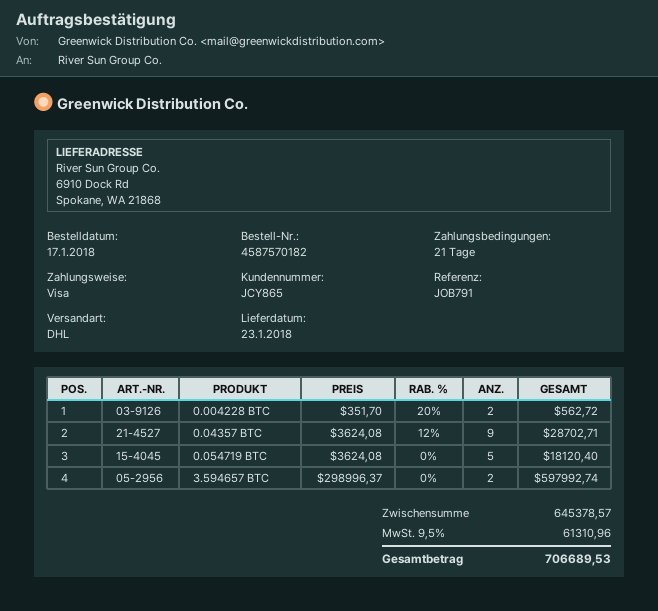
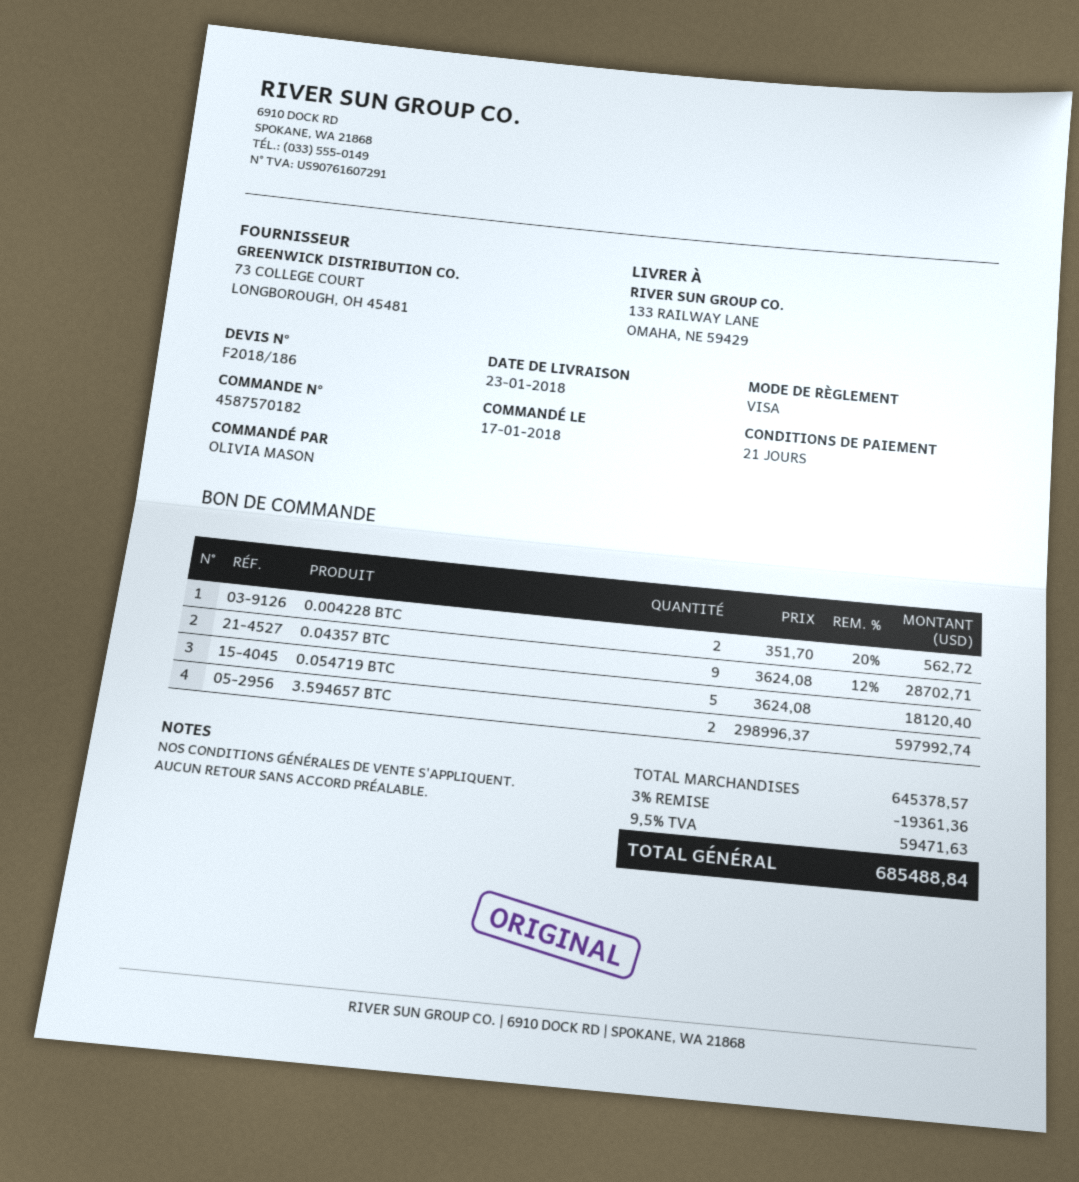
ship to: 6910 Dock Rd, Spokane, WA 21868 -> 133 RAILWAY LANE, OMAHA, NE 59429
discount: none -> 3% = 19361.36
tax: 9.5% = 61310.96 -> 9.5% = 59471.63
total: 706689.53 -> 685488.84

